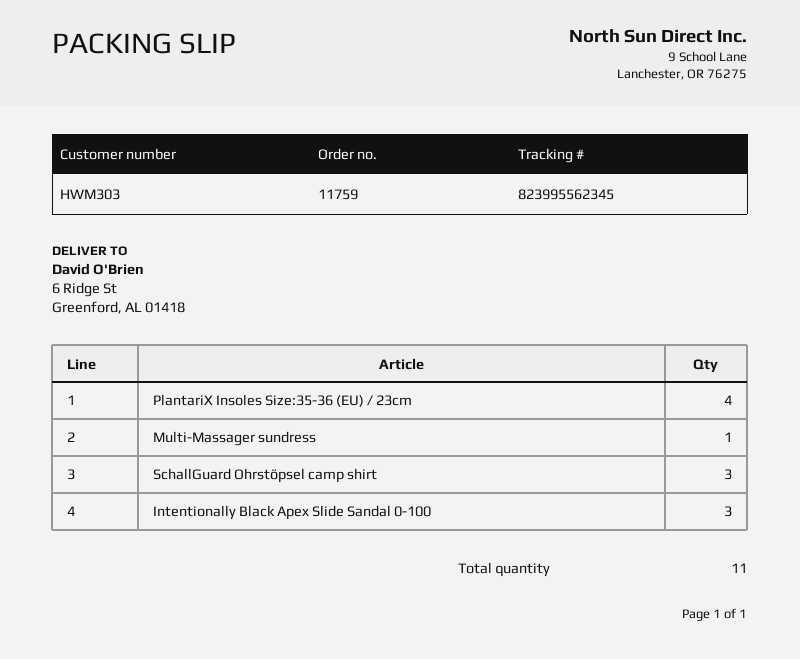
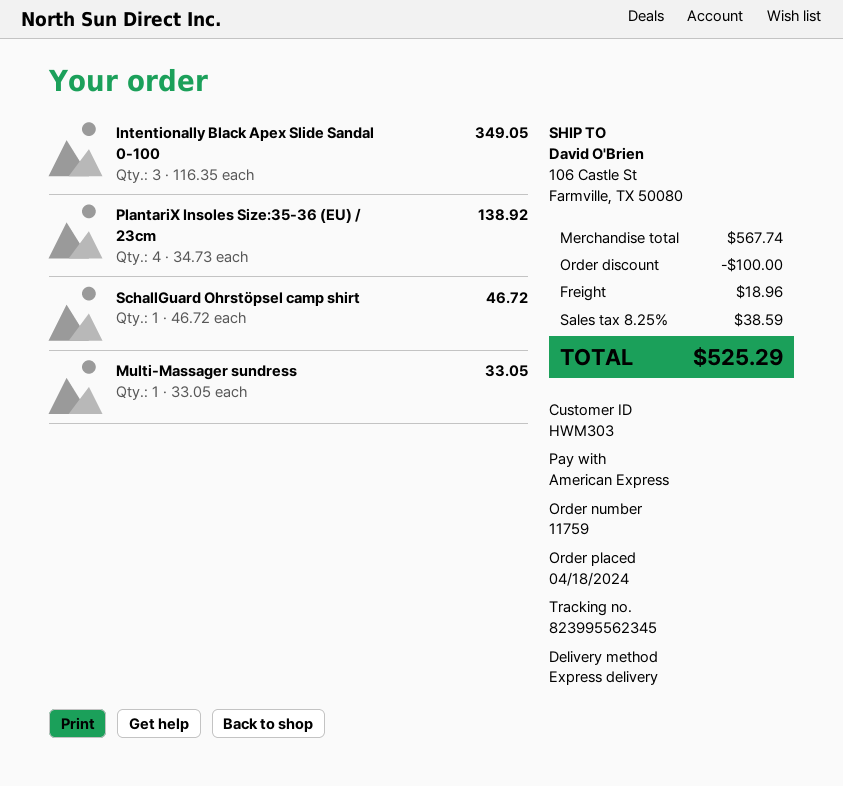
ship to: 6 Ridge St, Greenford, AL 01418 -> 106 Castle St, Farmville, TX 50080
SchallGuard Ohrstöpsel camp shirt: 3 -> 1

